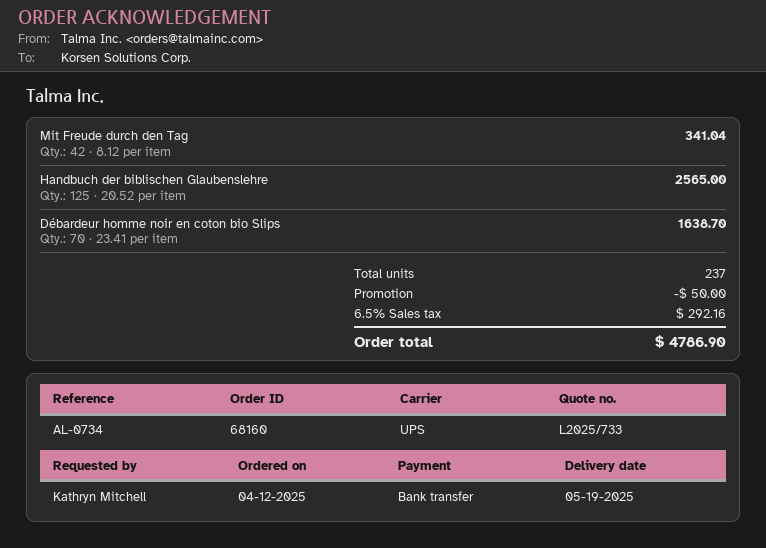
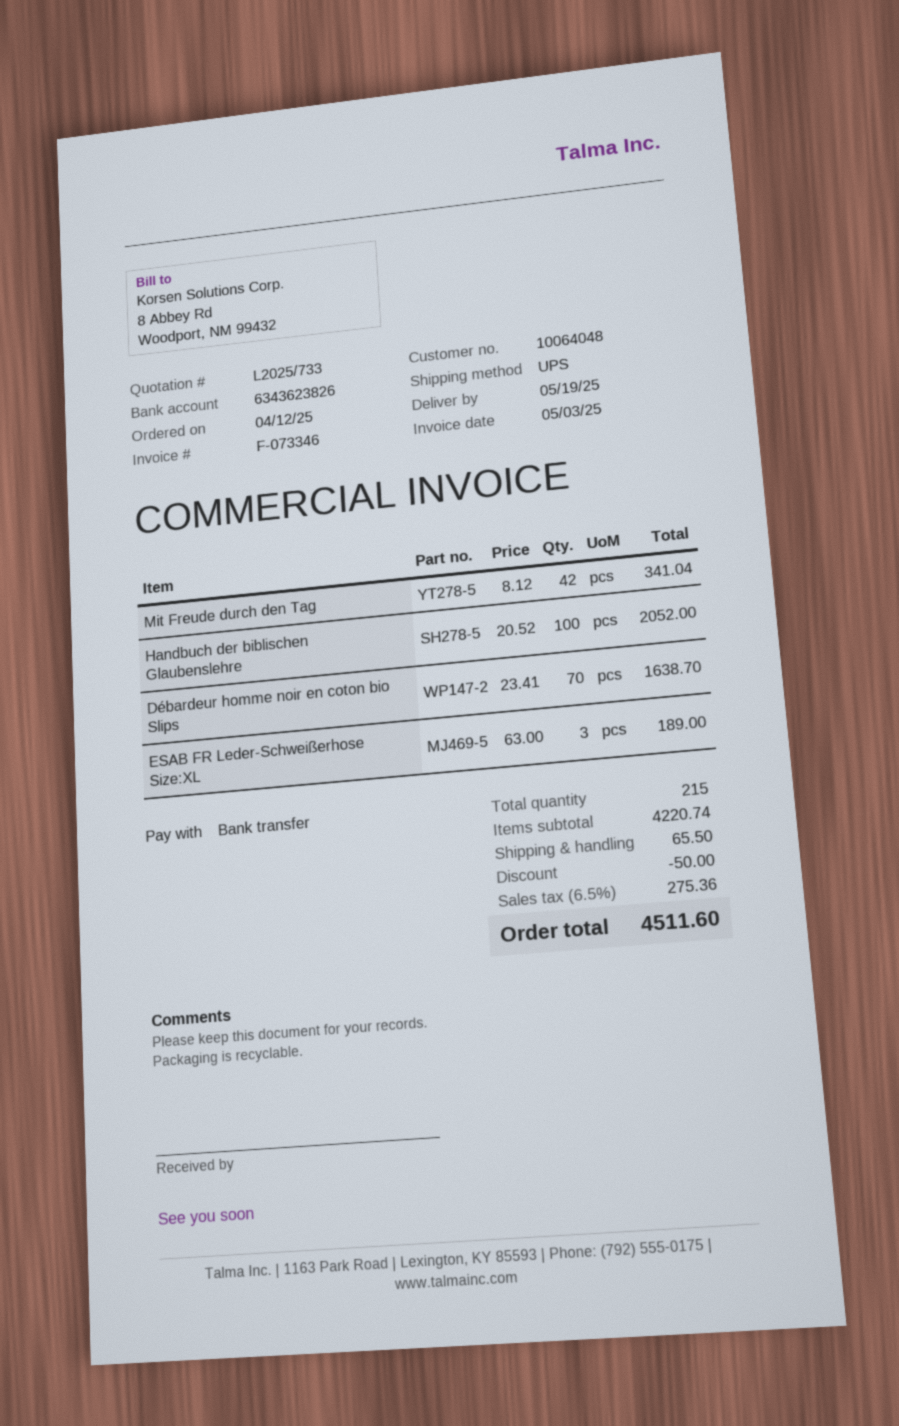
Handbuch der biblischen Glaubenslehre: 125 x 20.52 = 2565.00 -> 100 x 20.52 = 2052.00
ESAB FR Leder-Schweißerhose Size:XL: none -> 3 x 63.00 = 189.00
total quantity: 237 -> 215
shipping: none -> 65.50
tax: 6.5% = 292.16 -> 6.5% = 275.36
total: 4786.90 -> 4511.60

